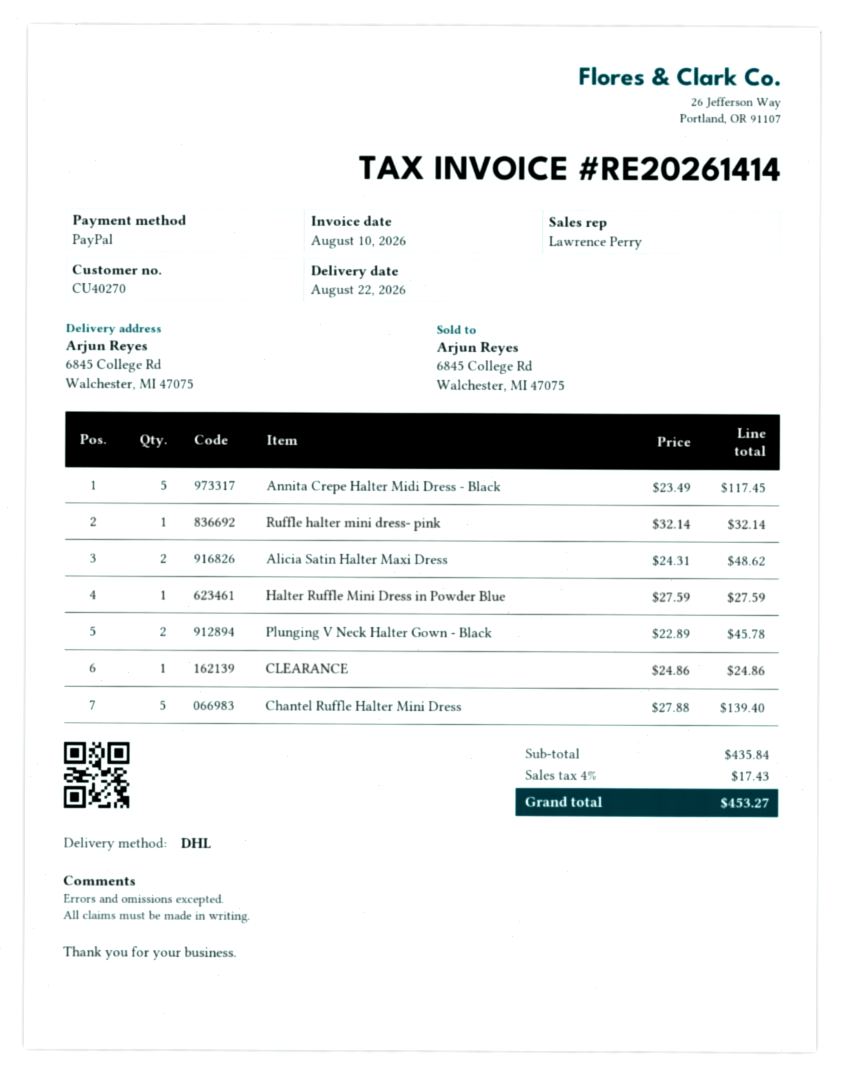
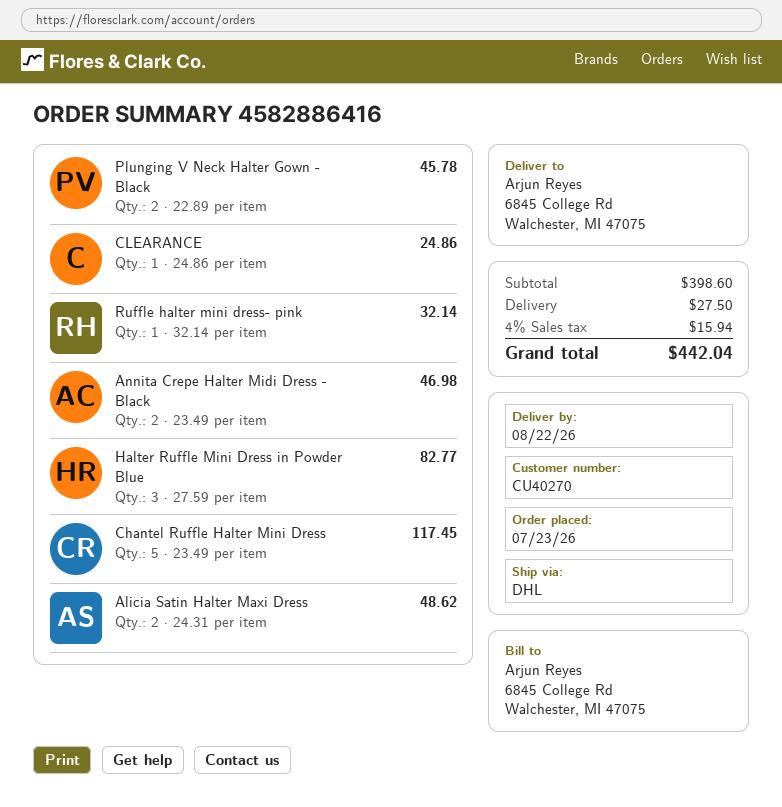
Annita Crepe Halter Midi Dress - Black: 5 x 23.49 = 117.45 -> 2 x 23.49 = 46.98
Halter Ruffle Mini Dress in Powder Blue: 1 x 27.59 = 27.59 -> 3 x 27.59 = 82.77
Chantel Ruffle Halter Mini Dress: 5 x 27.88 = 139.40 -> 5 x 23.49 = 117.45
subtotal: 435.84 -> 398.60
shipping: none -> 27.50
tax: 4% = 17.43 -> 4% = 15.94
total: 453.27 -> 442.04

